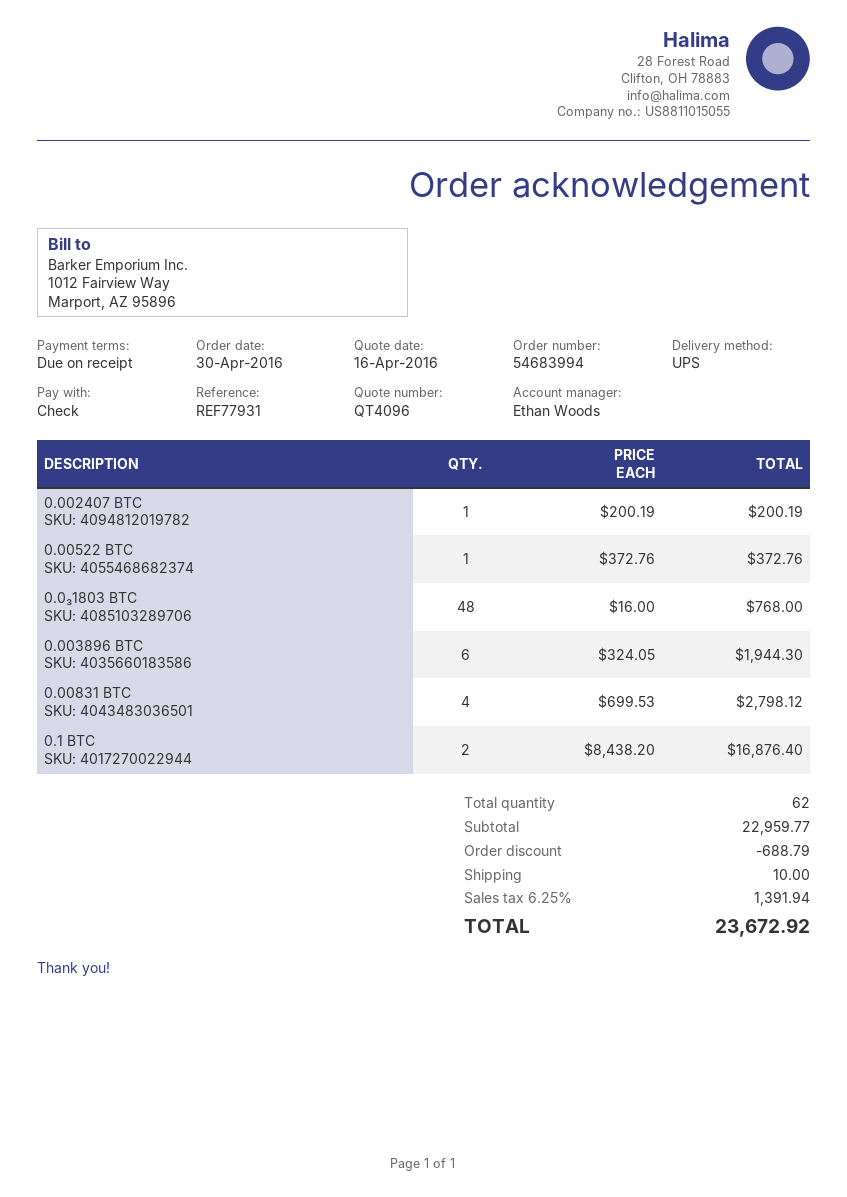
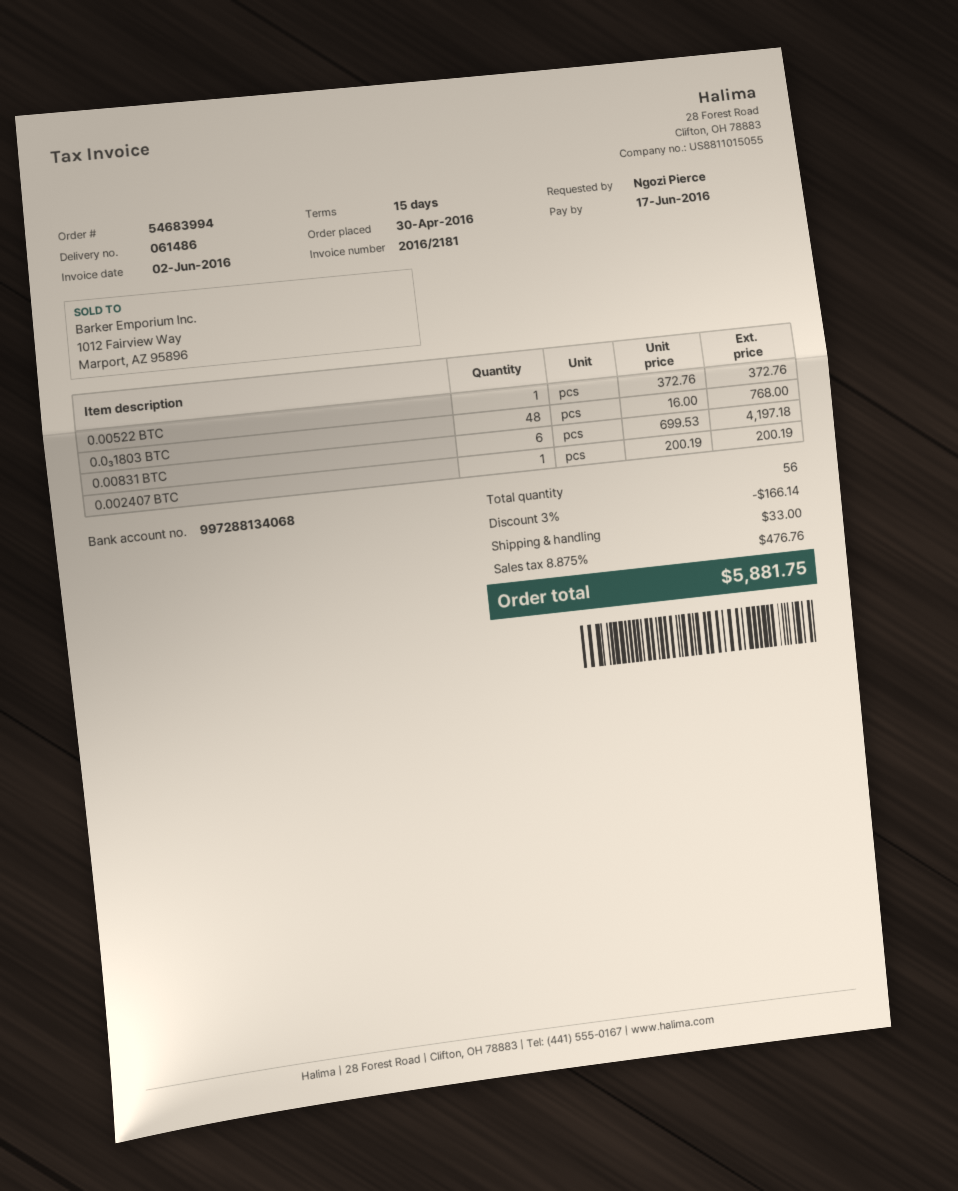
payment terms: on receipt -> 15 days
0.003896 BTC: 6 x 324.05 = 1944.30 -> none
0.00831 BTC: 4 x 699.53 = 2798.12 -> 6 x 699.53 = 4197.18
0.1 BTC: 2 x 8438.20 = 16876.40 -> none
total quantity: 62 -> 56
discount: 688.79 -> 166.14
shipping: 10.00 -> 33.00
tax: 6.25% = 1391.94 -> 8.875% = 476.76
total: 23672.92 -> 5881.75

